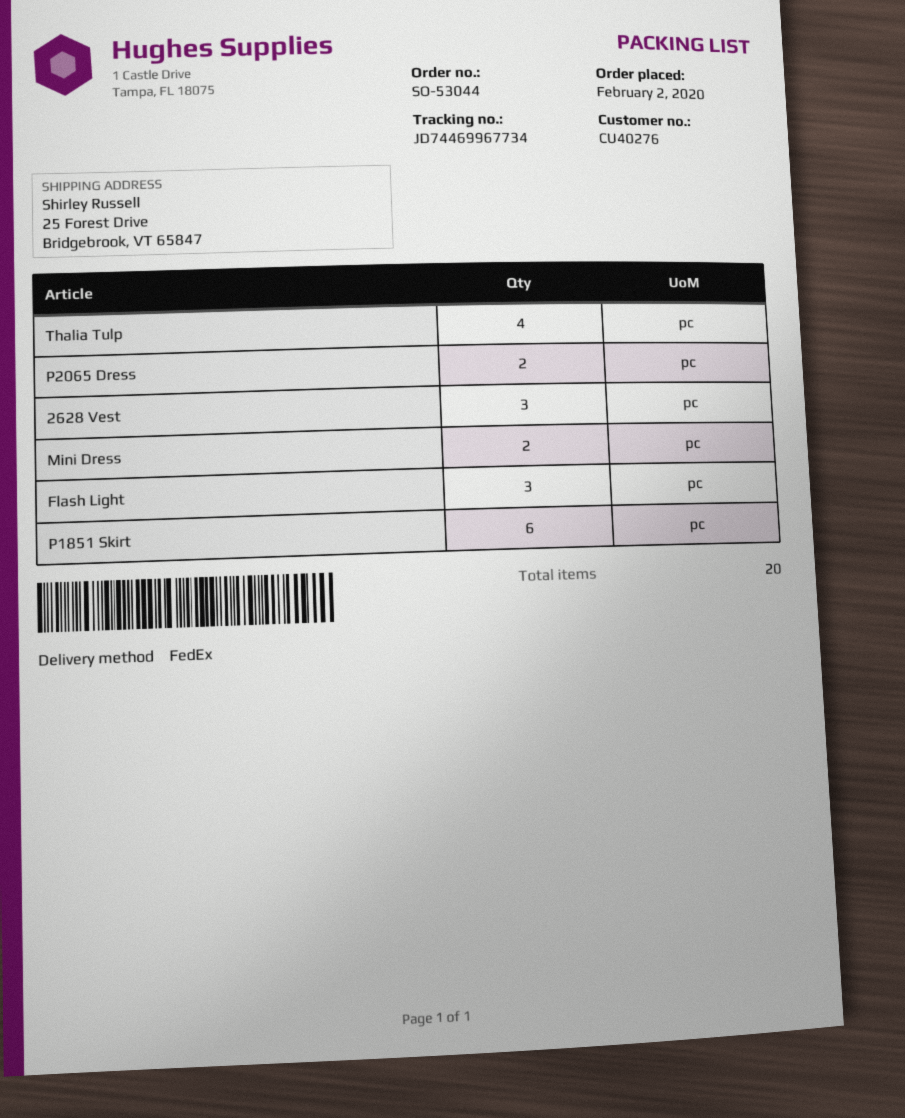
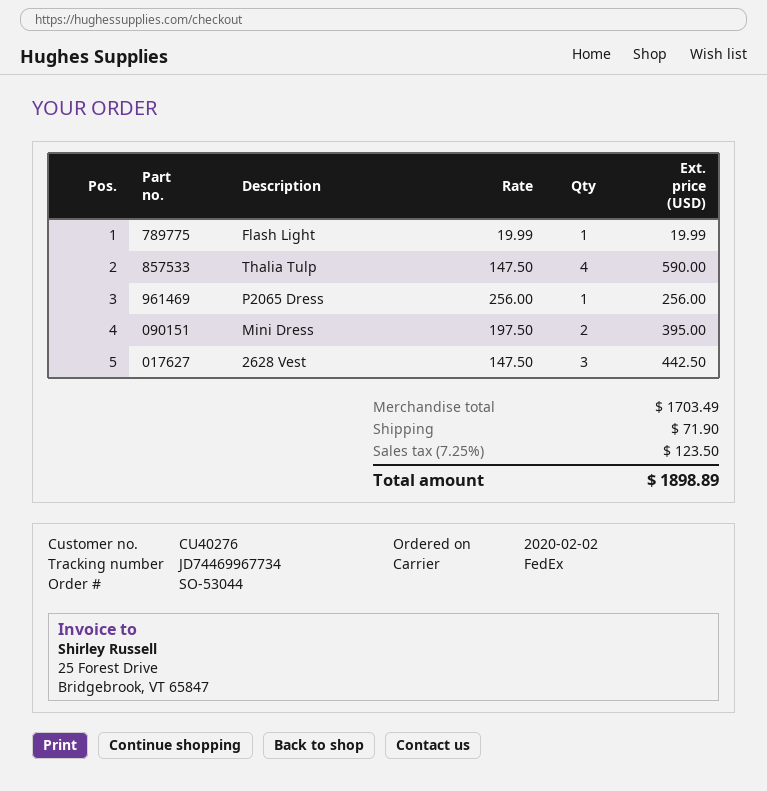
P2065 Dress: 2 -> 1
Flash Light: 3 -> 1
P1851 Skirt: 6 -> none

